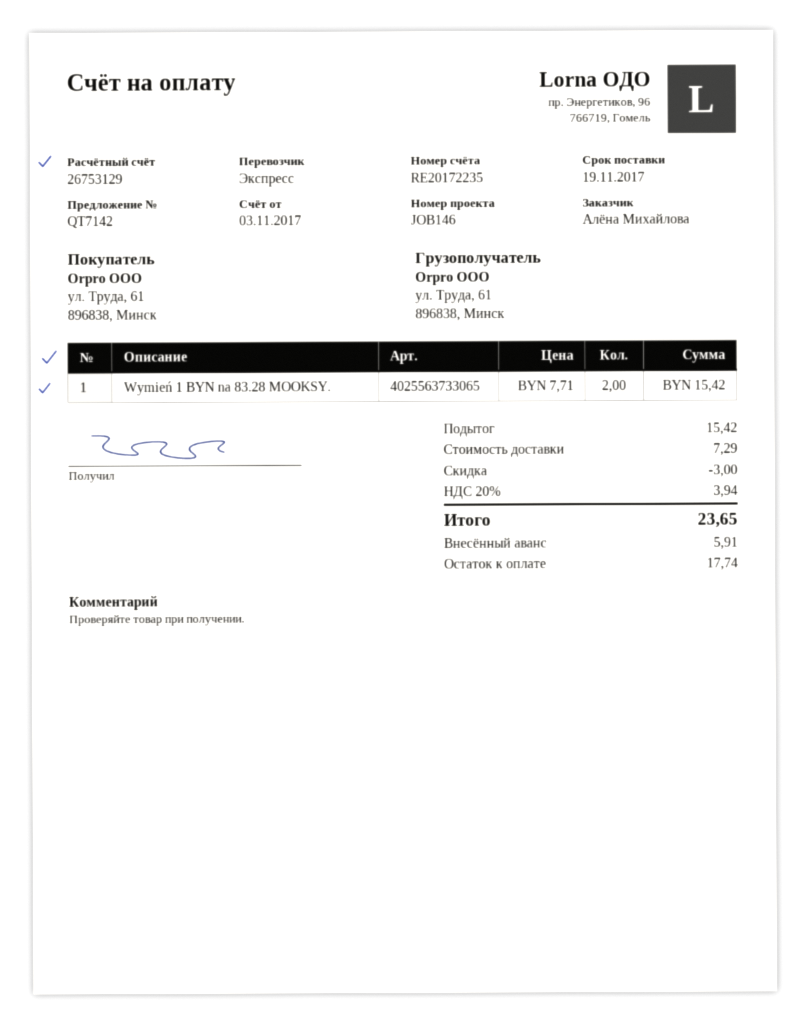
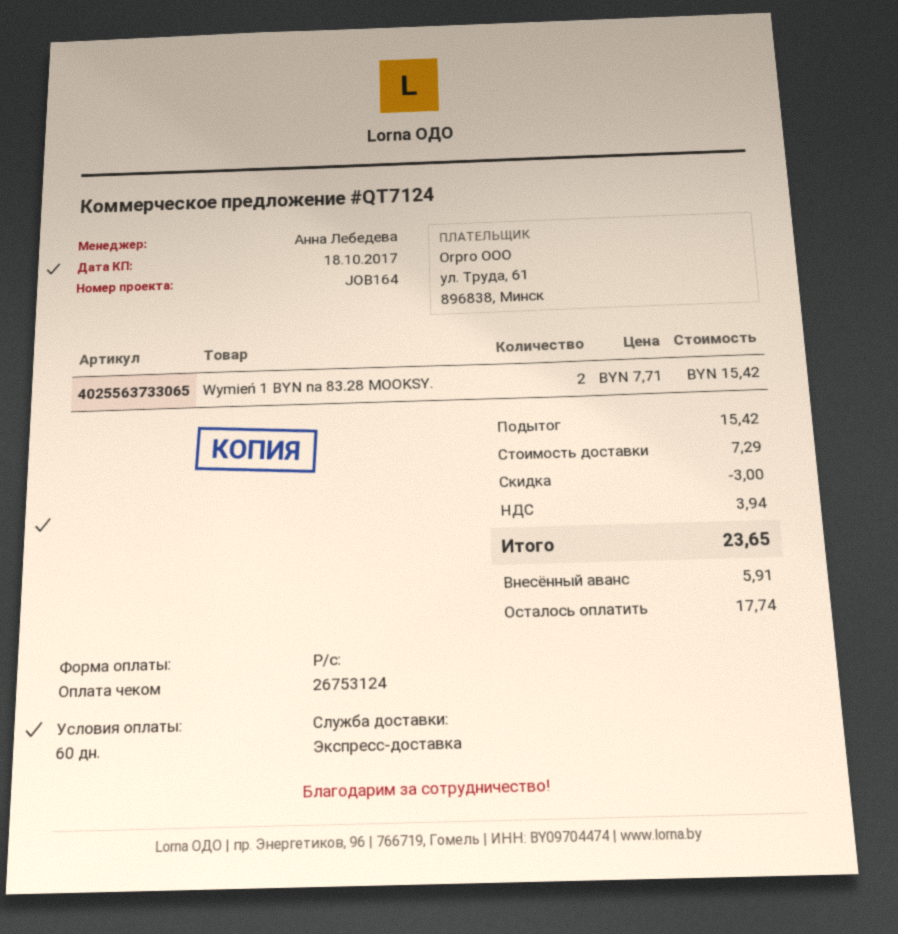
quote number: QT7142 -> QT7124
reference: JOB146 -> JOB164
bank account: 26753129 -> 26753124

